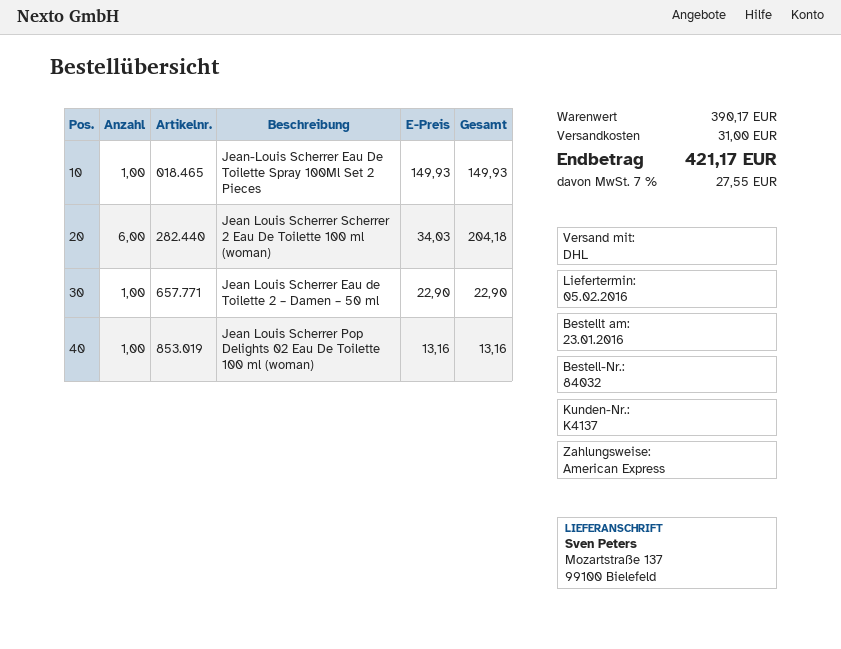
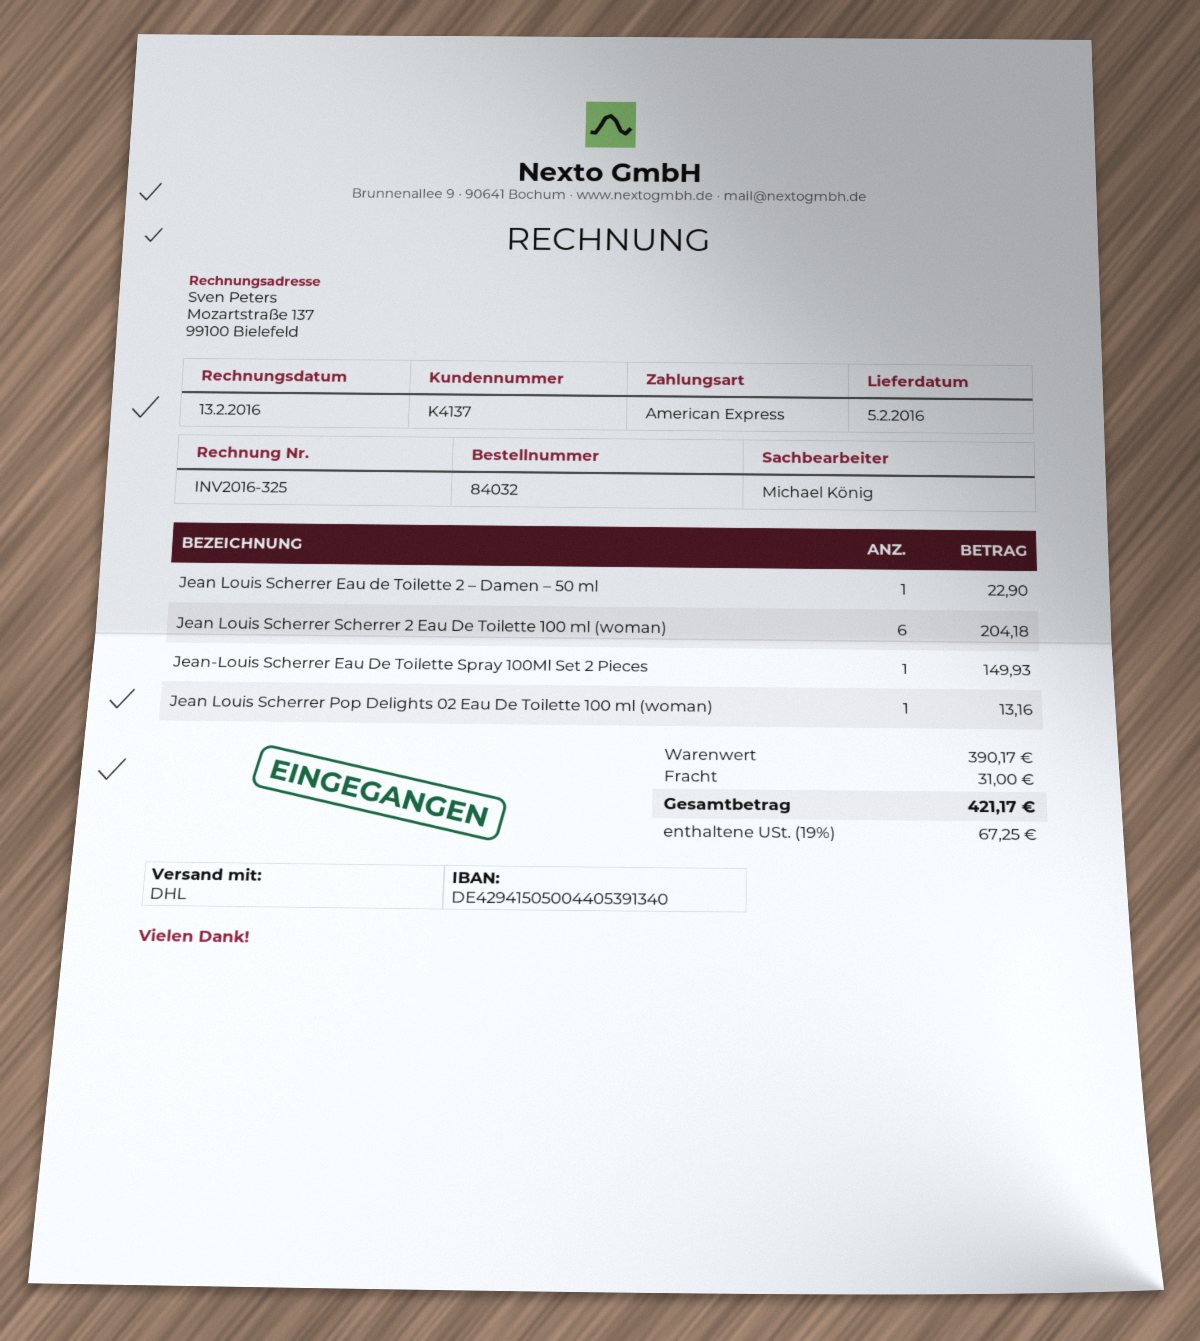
tax: 7% = 27.55 -> 19% = 67.25

